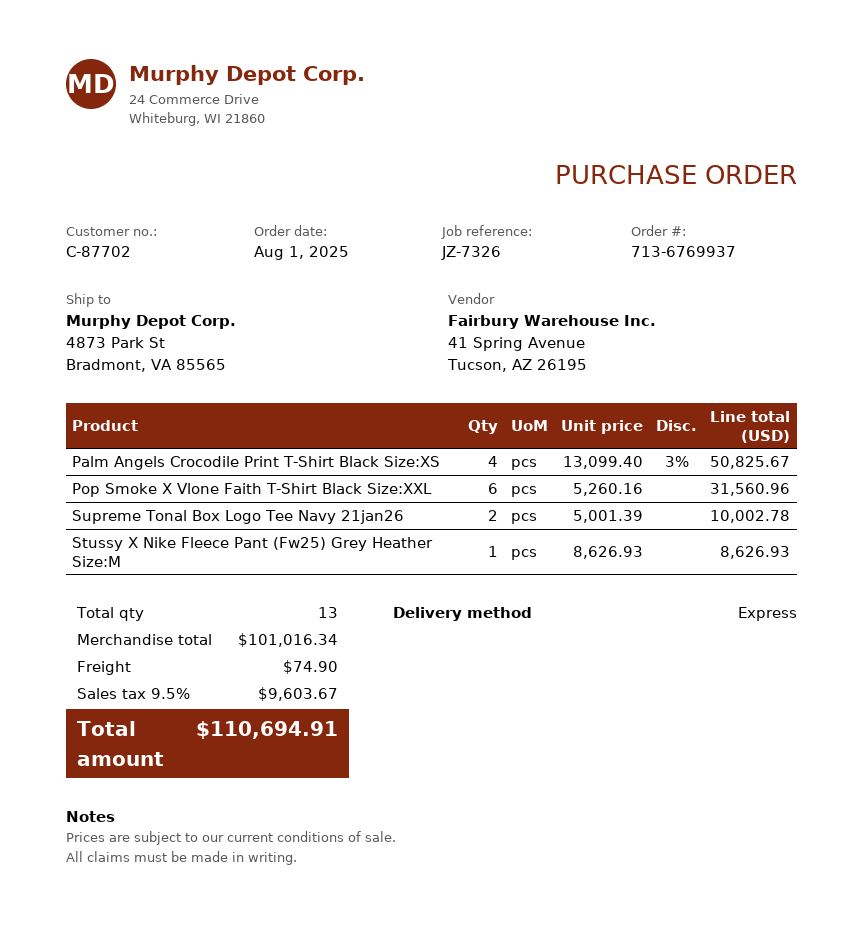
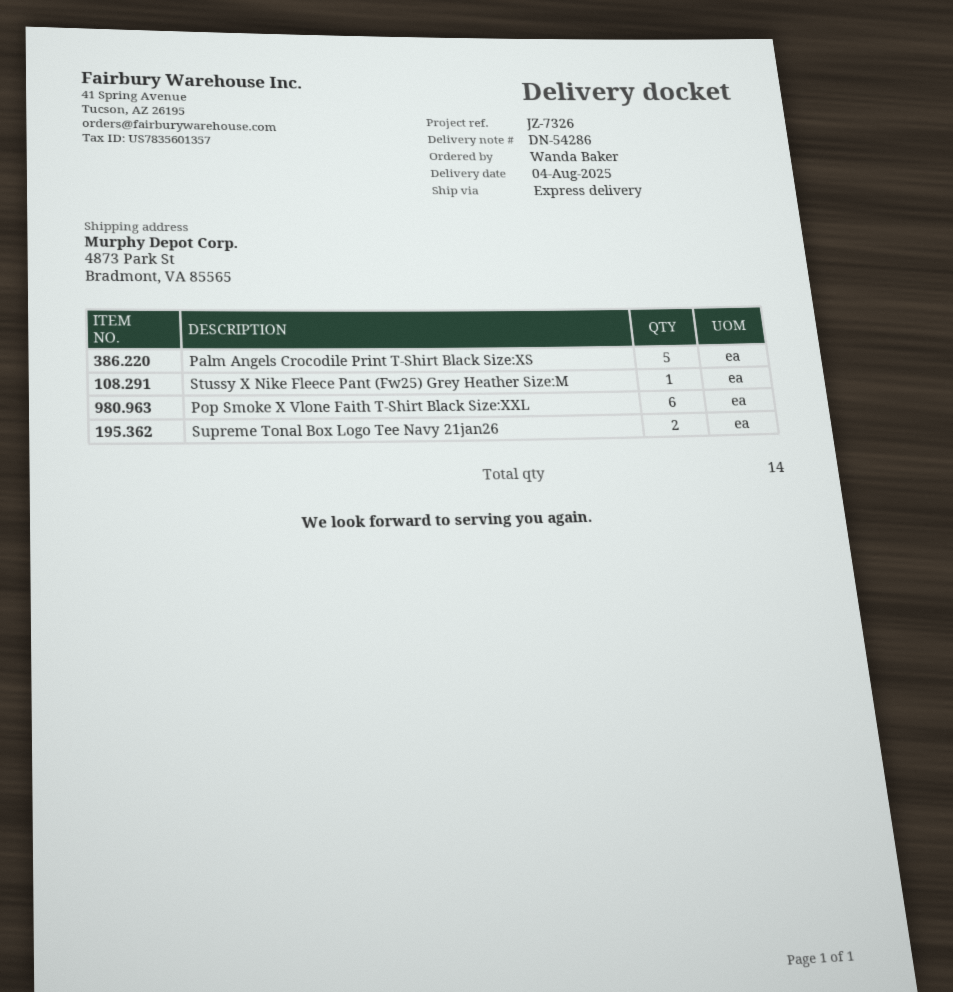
Palm Angels Crocodile Print T-Shirt Black Size:XS: 4 -> 5
total quantity: 13 -> 14

